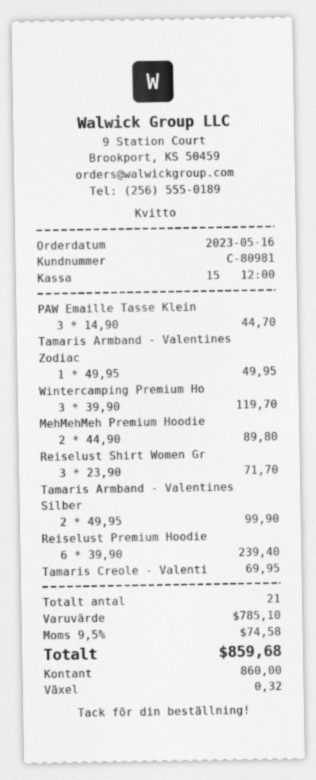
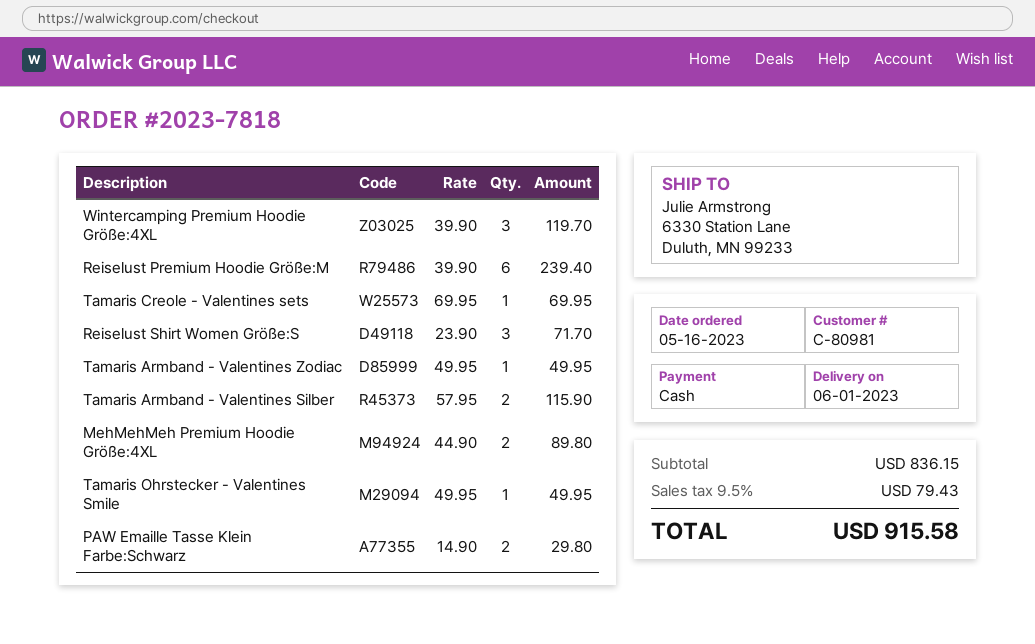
PAW Emaille Tasse Klein: 3 x 14.90 = 44.70 -> 2 x 14.90 = 29.80
Tamaris Armband - Valentines Silber: 2 x 49.95 = 99.90 -> 2 x 57.95 = 115.90
Tamaris Ohrstecker - Valentines Smile: none -> 1 x 49.95 = 49.95
subtotal: 785.10 -> 836.15
tax: 9.5% = 74.58 -> 9.5% = 79.43
total: 859.68 -> 915.58

